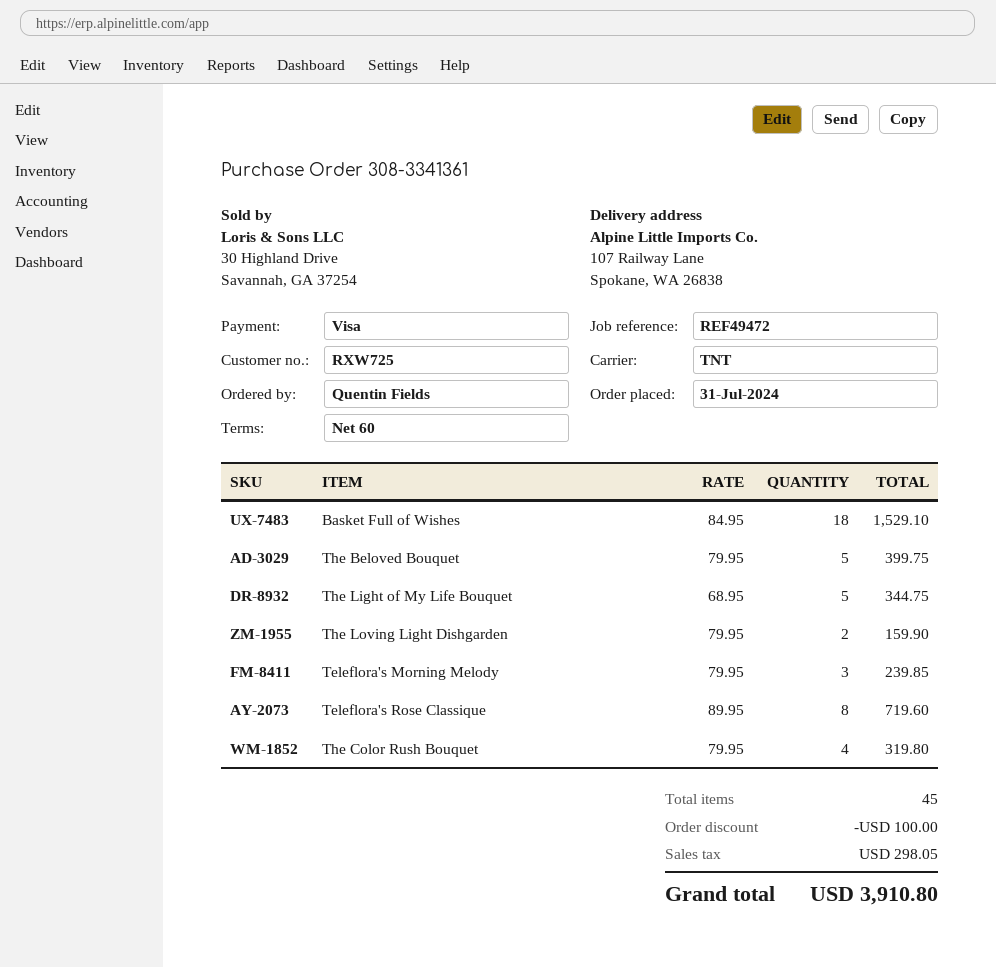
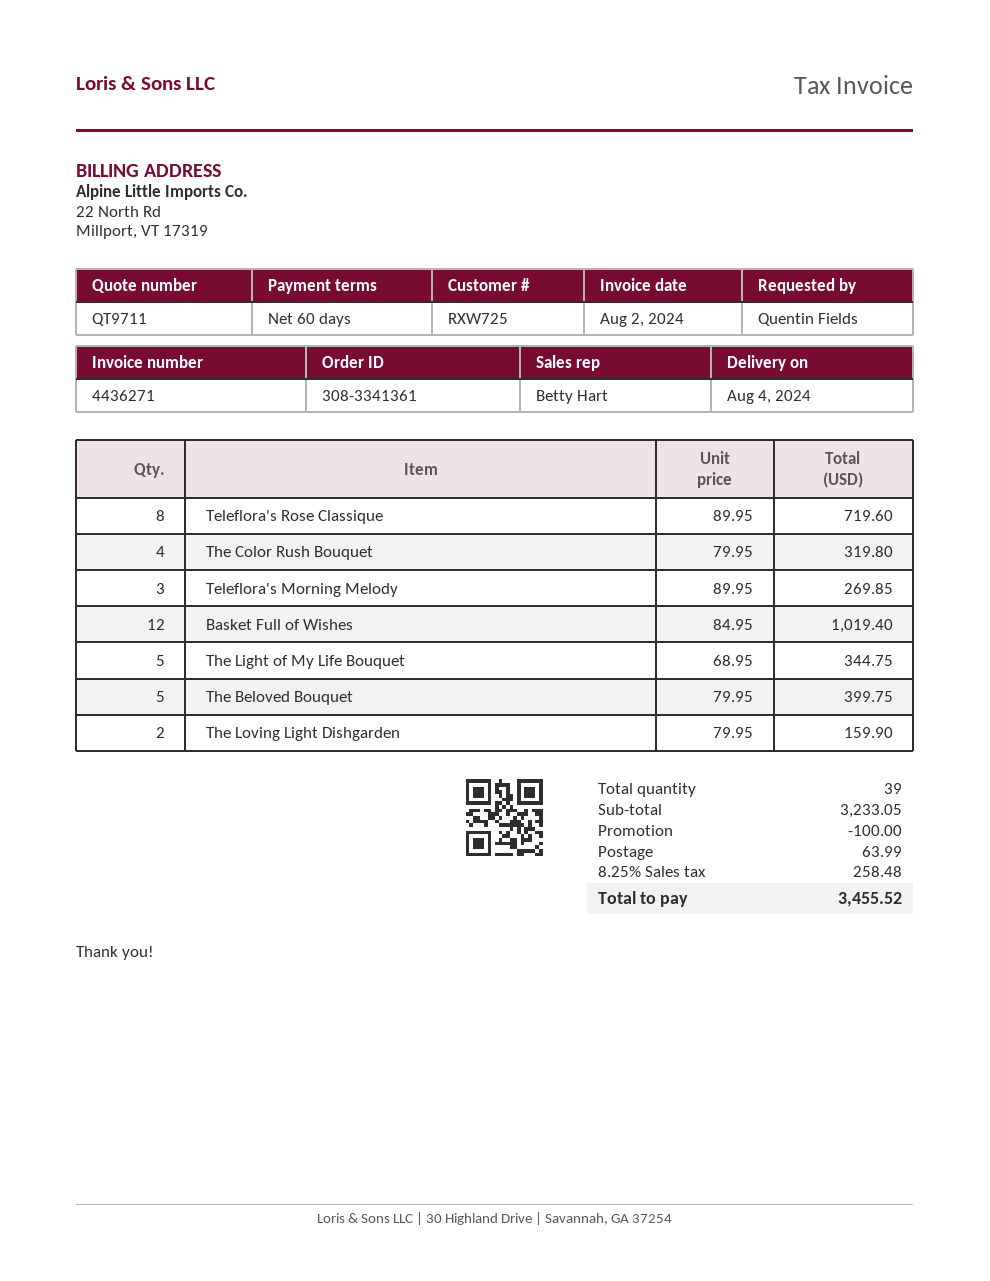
Basket Full of Wishes: 18 x 84.95 = 1529.10 -> 12 x 84.95 = 1019.40
Teleflora's Morning Melody: 3 x 79.95 = 239.85 -> 3 x 89.95 = 269.85
total quantity: 45 -> 39
shipping: none -> 63.99
tax: 298.05 -> 258.48
total: 3910.80 -> 3455.52

